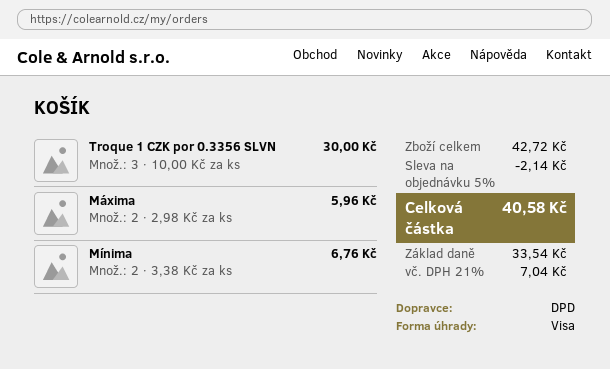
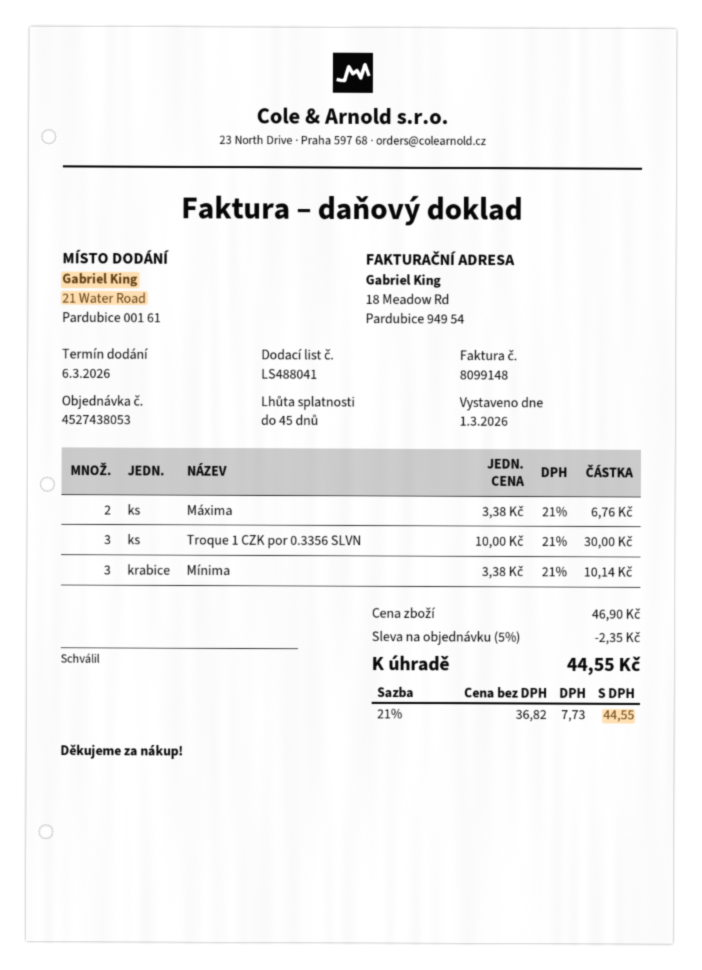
Máxima: 2 x 2.98 = 5.96 -> 2 x 3.38 = 6.76
Mínima: 2 x 3.38 = 6.76 -> 3 x 3.38 = 10.14
subtotal: 42.72 -> 46.90
discount: 5% = 2.14 -> 5% = 2.35
net: 33.54 -> 36.82
tax: 21% = 7.04 -> 21% = 7.73
total: 40.58 -> 44.55

